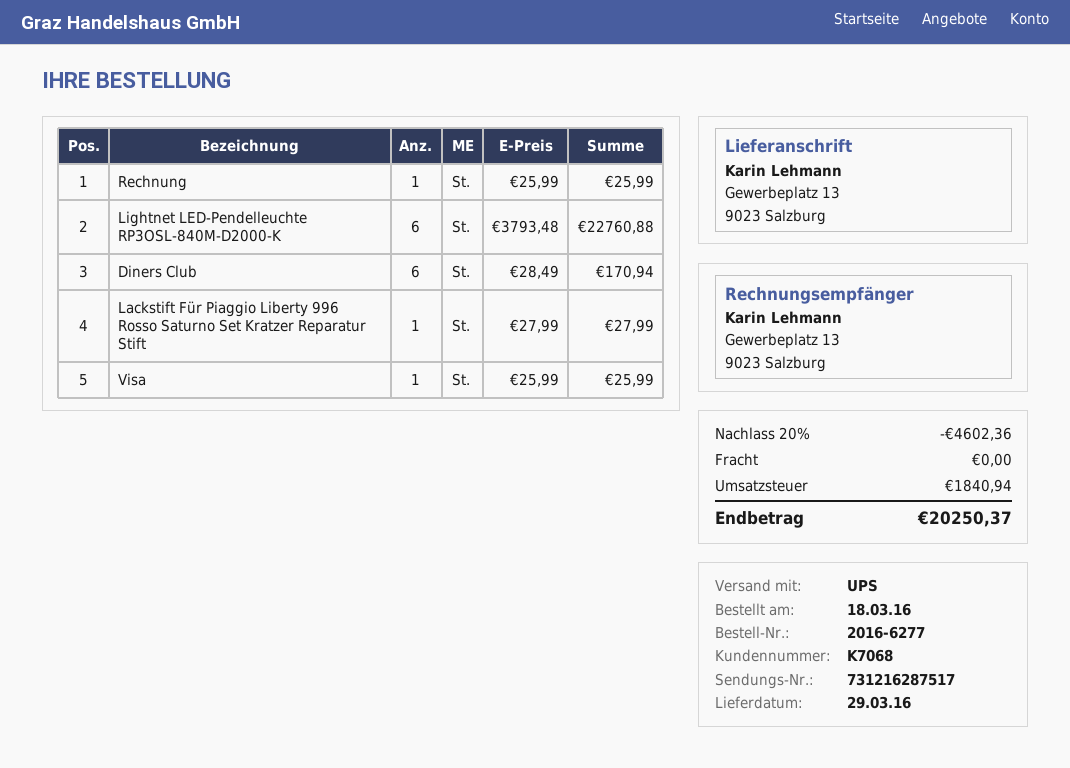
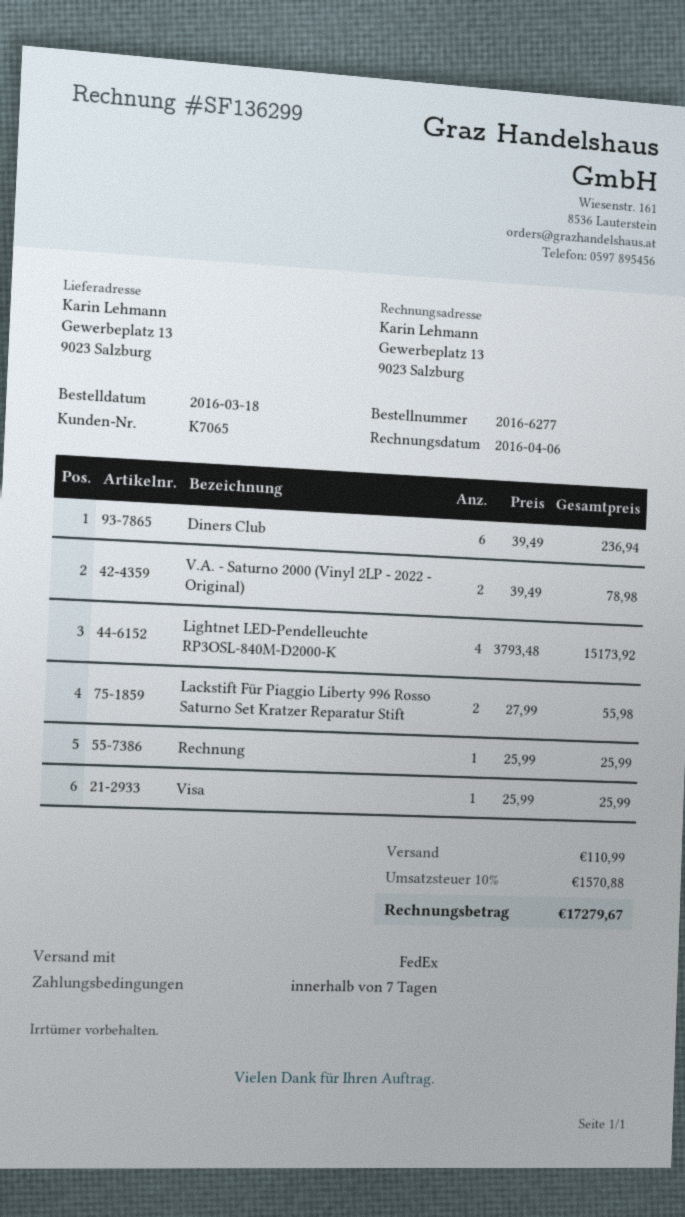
customer number: K7068 -> K7065
shipping method: UPS -> FedEx
Lightnet LED-Pendelleuchte RP3OSL-840M-D2000-K: 6 x 3793.48 = 22760.88 -> 4 x 3793.48 = 15173.92
Diners Club: 6 x 28.49 = 170.94 -> 6 x 39.49 = 236.94
Lackstift Für Piaggio Liberty 996 Rosso Saturno Set Kratzer Reparatur Stift: 1 x 27.99 = 27.99 -> 2 x 27.99 = 55.98
V.A. - Saturno 2000 (Vinyl 2LP - 2022 - Original): none -> 2 x 39.49 = 78.98
discount: 20% = 4602.36 -> none
shipping: 0.00 -> 110.99
tax: 1840.94 -> 1570.88
total: 20250.37 -> 17279.67

